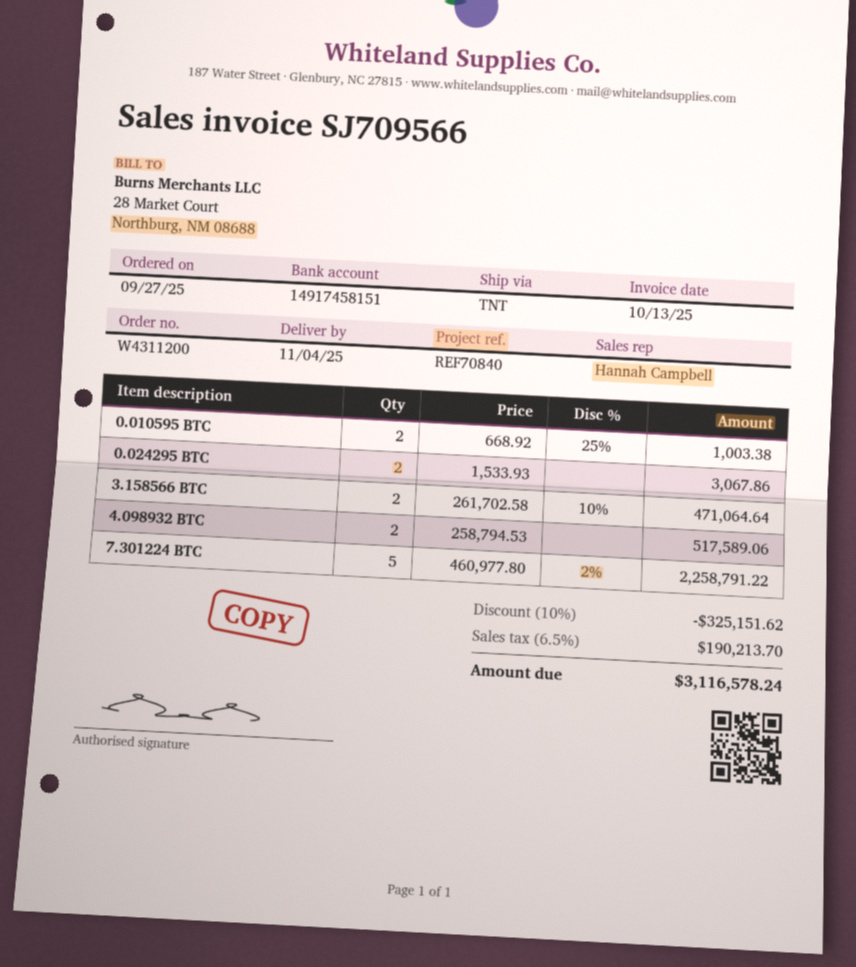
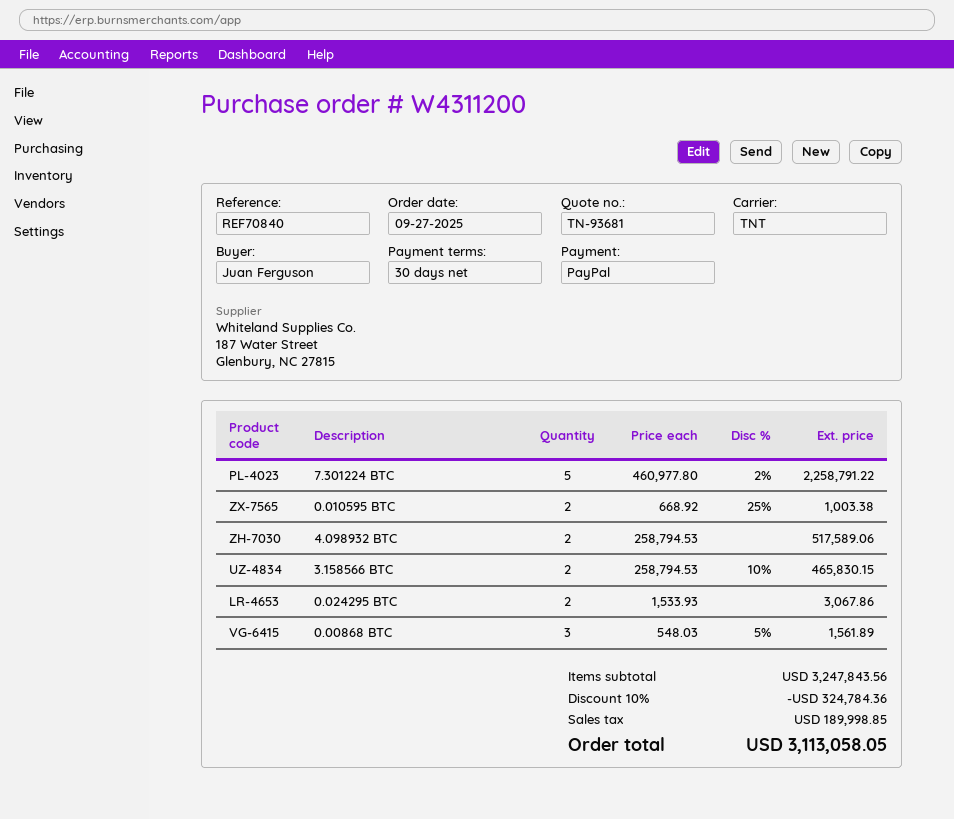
3.158566 BTC: 2 x 261702.58 - 10% = 471064.64 -> 2 x 258794.53 - 10% = 465830.15
0.00868 BTC: none -> 3 x 548.03 - 5% = 1561.89
discount: 10% = 325151.62 -> 10% = 324784.36
tax: 190213.70 -> 189998.85
total: 3116578.24 -> 3113058.05

